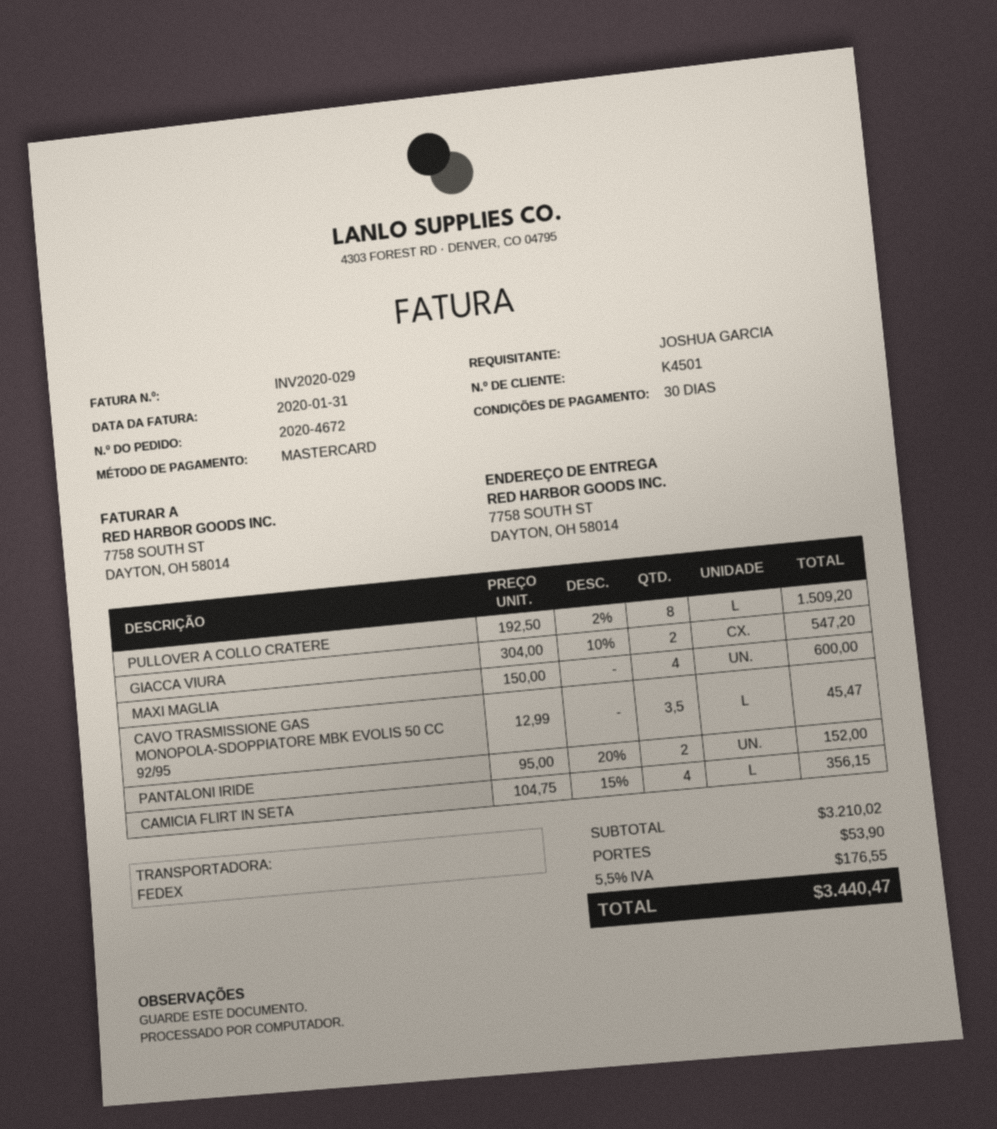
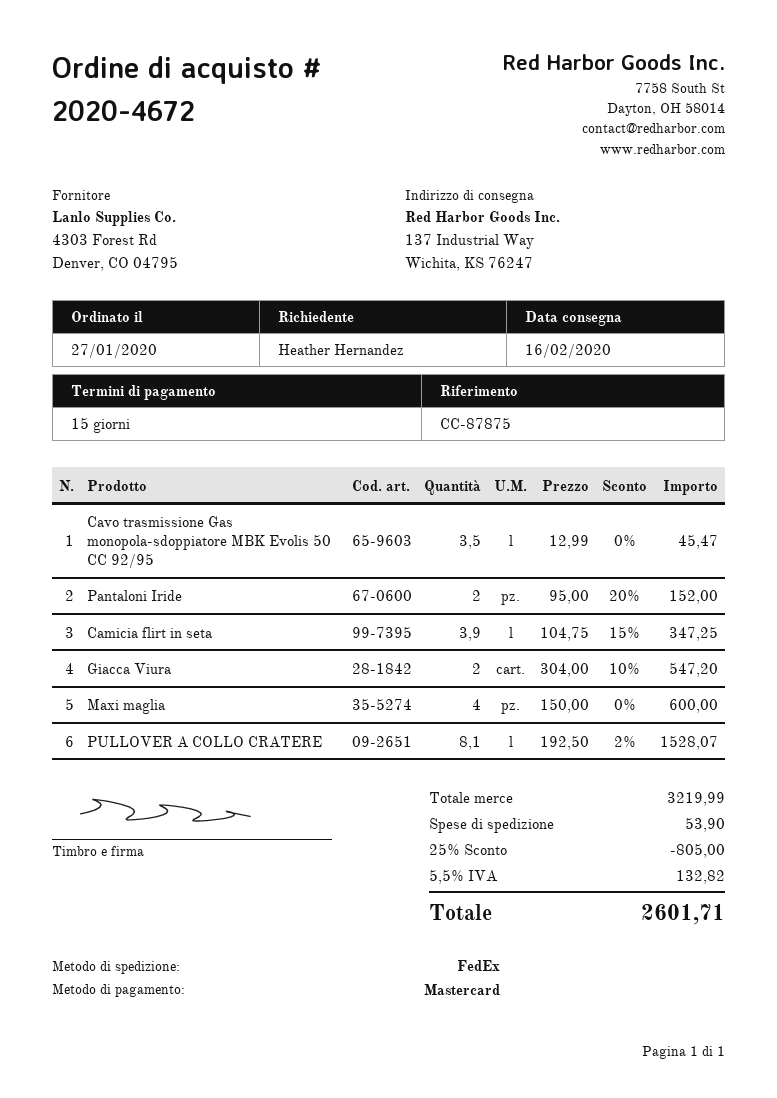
payment terms: 30 days -> 15 days
ordered by: JOSHUA GARCIA -> Heather Hernandez
ship to: 7758 SOUTH ST, DAYTON, OH 58014 -> 137 Industrial Way, Wichita, KS 76247
PULLOVER A COLLO CRATERE: 8 x 192.50 - 2% = 1509.20 -> 8.1 x 192.50 - 2% = 1528.07
CAMICIA FLIRT IN SETA: 4 x 104.75 - 15% = 356.15 -> 3.9 x 104.75 - 15% = 347.25
subtotal: 3210.02 -> 3219.99
discount: none -> 25% = 805.00
tax: 5.5% = 176.55 -> 5.5% = 132.82
total: 3440.47 -> 2601.71

